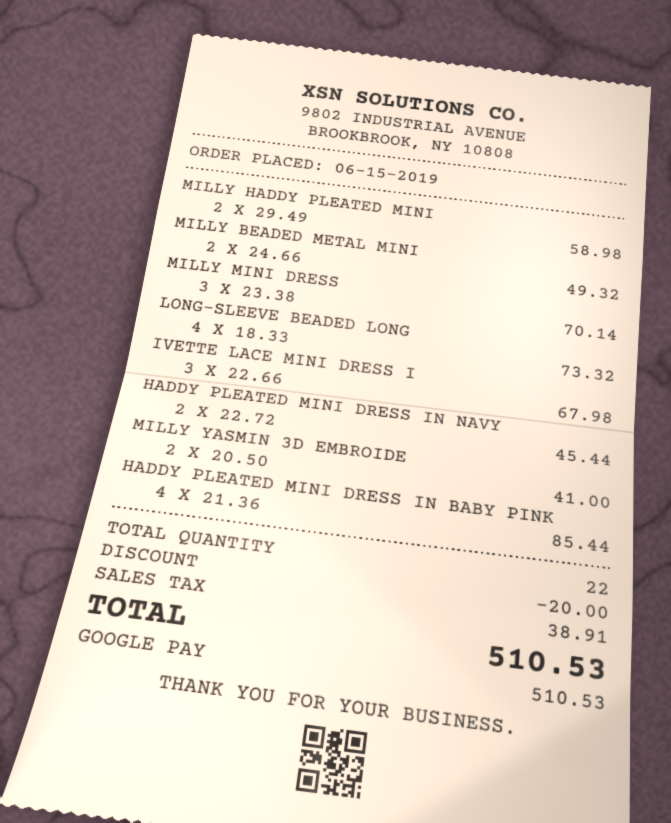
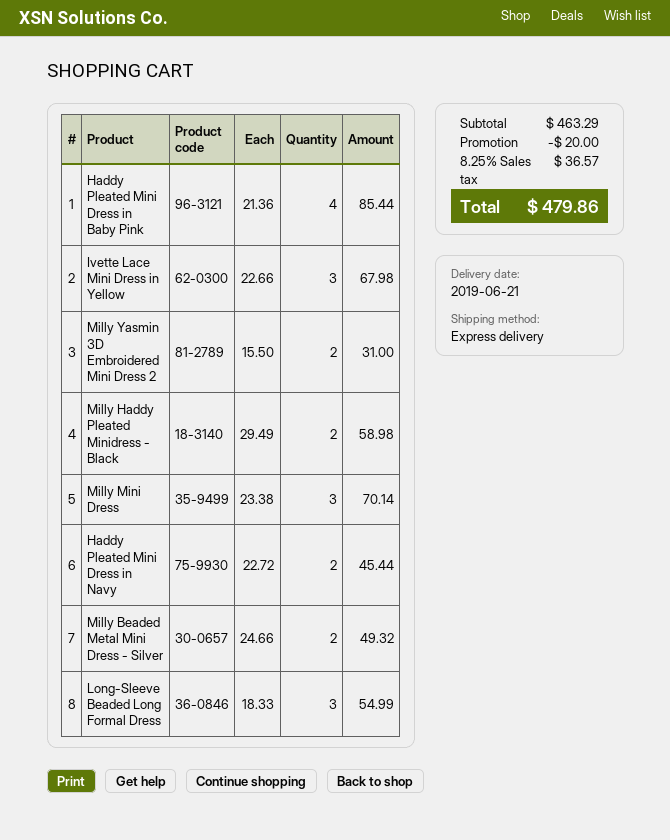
LONG-SLEEVE BEADED LONG: 4 x 18.33 = 73.32 -> 3 x 18.33 = 54.99
MILLY YASMIN 3D EMBROIDE: 2 x 20.50 = 41.00 -> 2 x 15.50 = 31.00
tax: 38.91 -> 36.57
total: 510.53 -> 479.86

